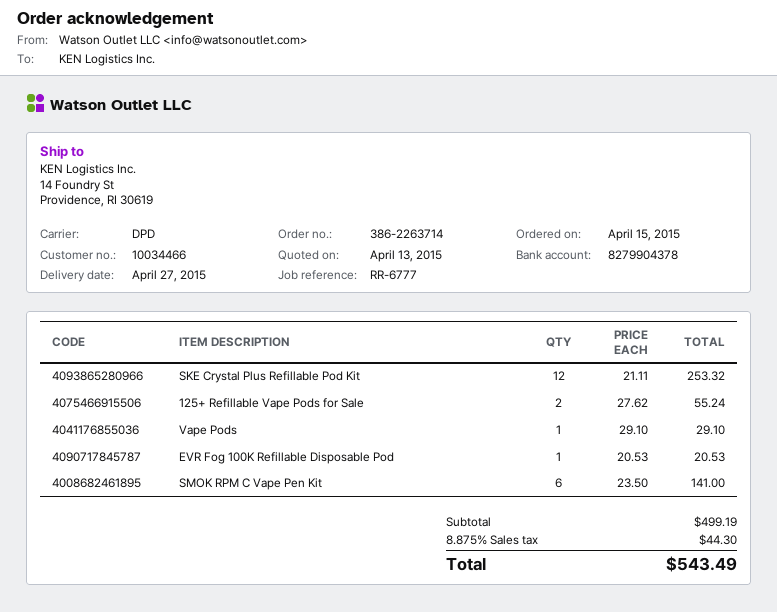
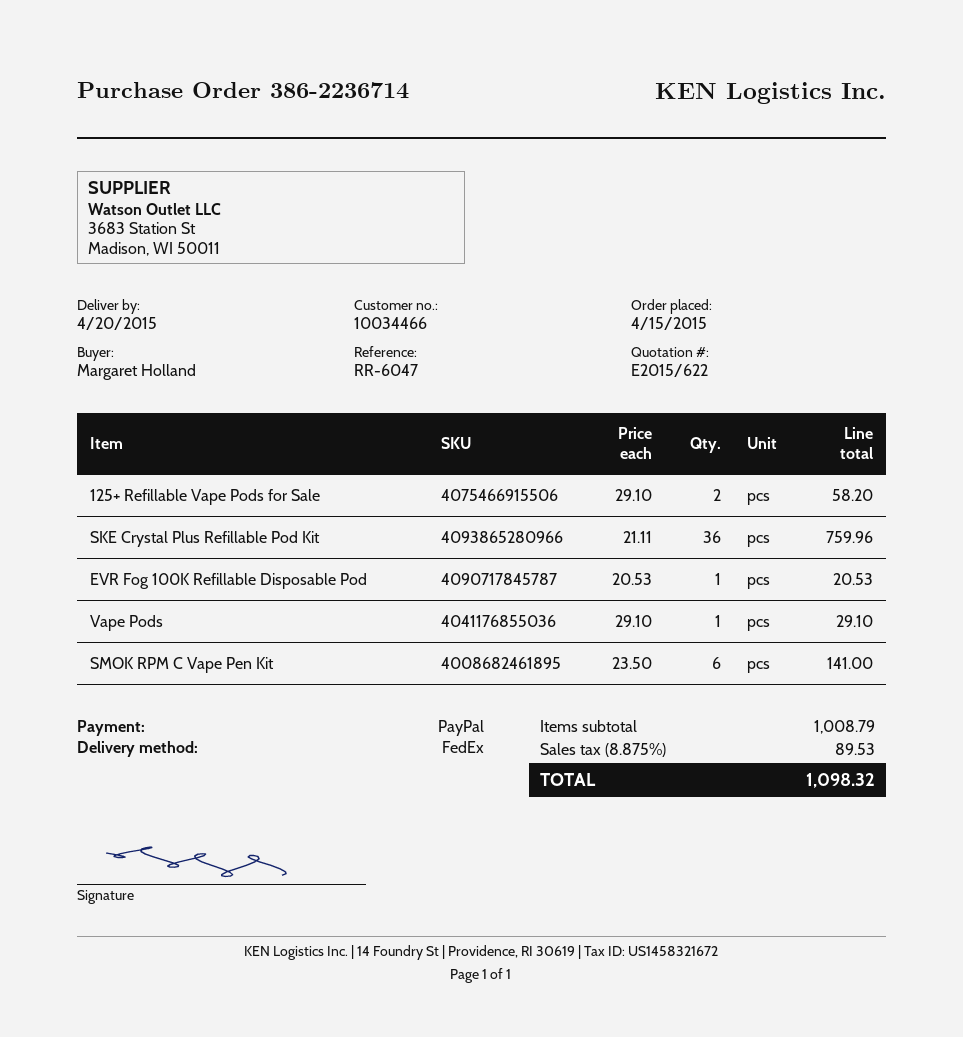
order number: 386-2263714 -> 386-2236714
delivery date: 2015-04-27 -> 2015-04-20
reference: RR-6777 -> RR-6047
shipping method: DPD -> FedEx
SKE Crystal Plus Refillable Pod Kit: 12 x 21.11 = 253.32 -> 36 x 21.11 = 759.96
125+ Refillable Vape Pods for Sale: 2 x 27.62 = 55.24 -> 2 x 29.10 = 58.20
subtotal: 499.19 -> 1008.79
tax: 8.875% = 44.30 -> 8.875% = 89.53
total: 543.49 -> 1098.32

